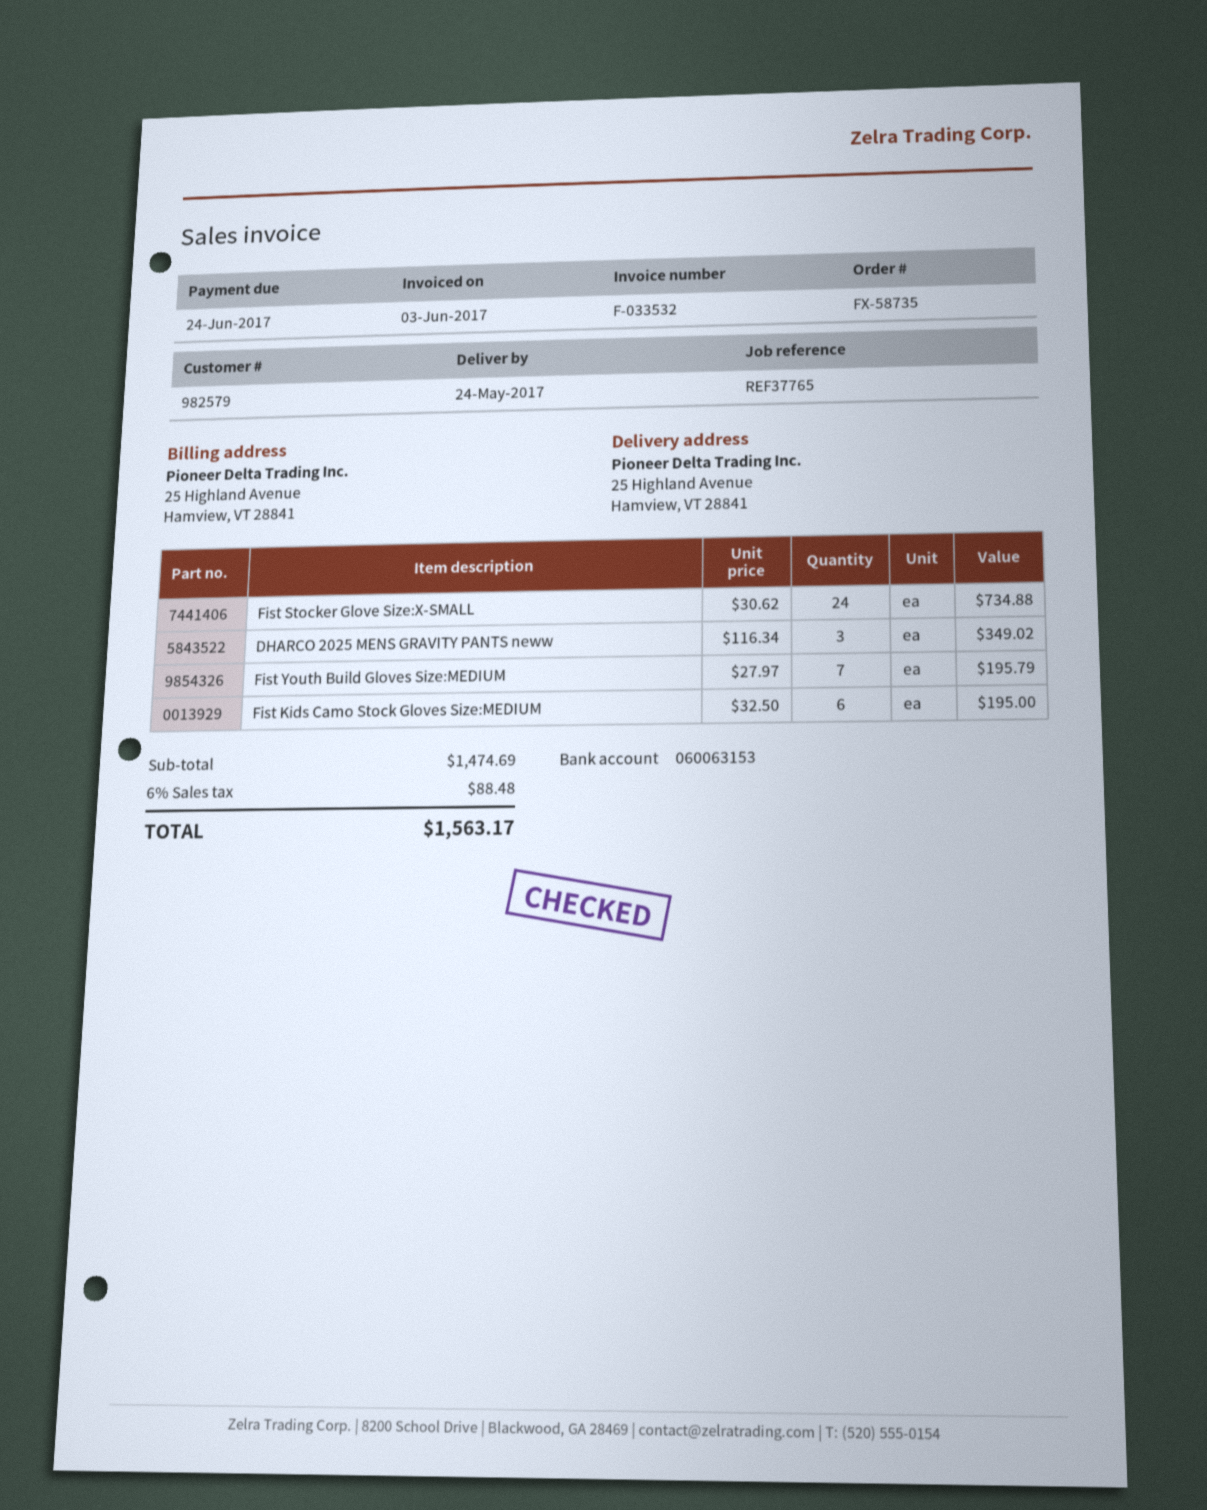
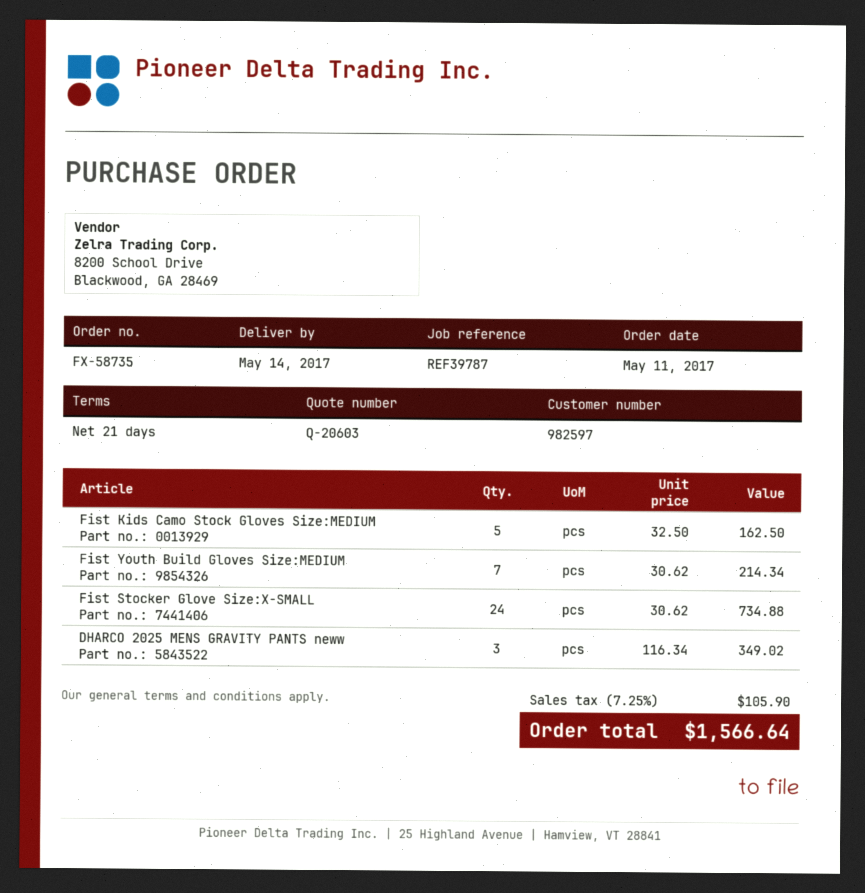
delivery date: 2017-05-24 -> 2017-05-14
customer number: 982579 -> 982597
reference: REF37765 -> REF39787
Fist Youth Build Gloves Size:MEDIUM: 7 x 27.97 = 195.79 -> 7 x 30.62 = 214.34
Fist Kids Camo Stock Gloves Size:MEDIUM: 6 x 32.50 = 195.00 -> 5 x 32.50 = 162.50
tax: 6% = 88.48 -> 7.25% = 105.90
total: 1563.17 -> 1566.64

